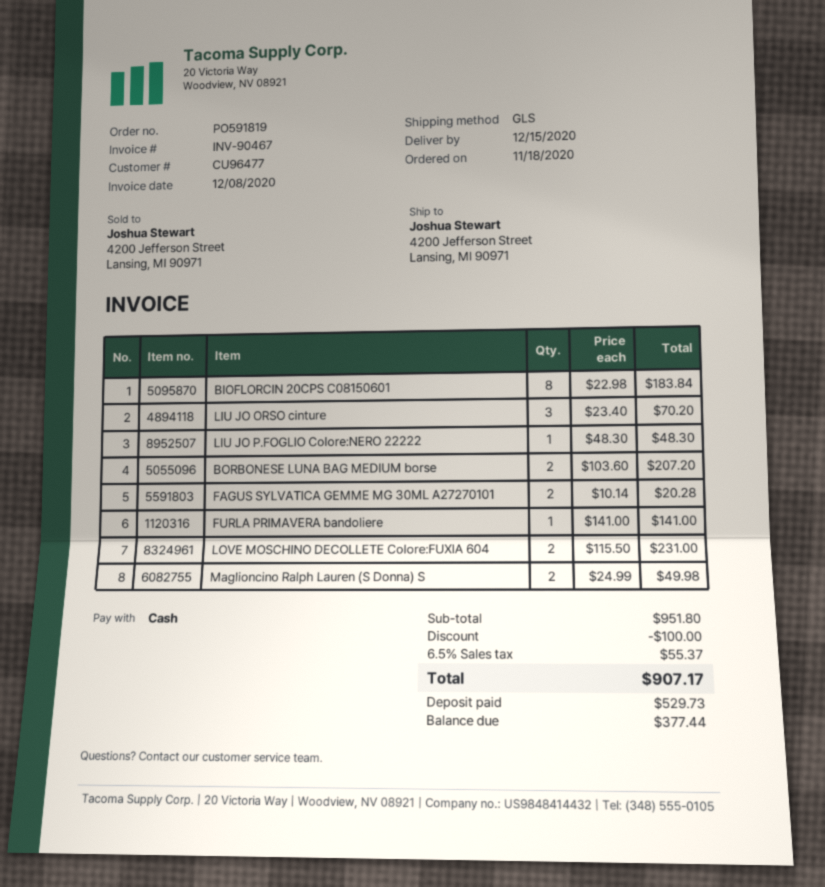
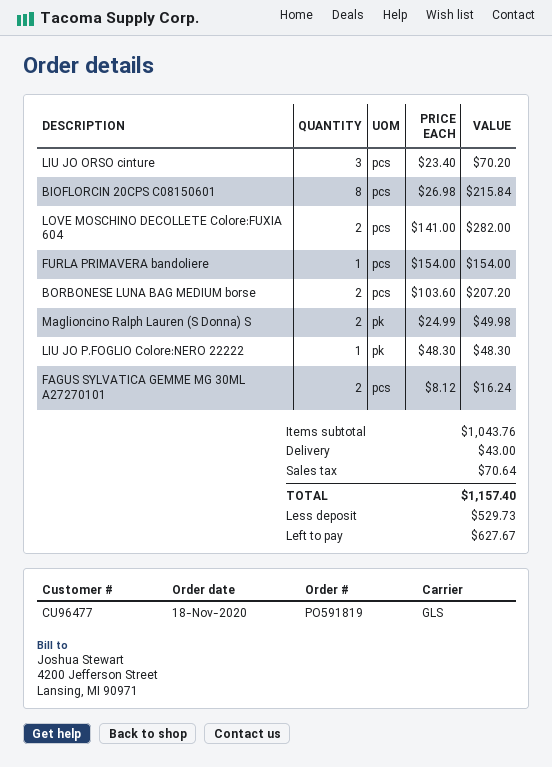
BIOFLORCIN 20CPS C08150601: 8 x 22.98 = 183.84 -> 8 x 26.98 = 215.84
FAGUS SYLVATICA GEMME MG 30ML A27270101: 2 x 10.14 = 20.28 -> 2 x 8.12 = 16.24
FURLA PRIMAVERA bandoliere: 1 x 141.00 = 141.00 -> 1 x 154.00 = 154.00
LOVE MOSCHINO DECOLLETE Colore:FUXIA 604: 2 x 115.50 = 231.00 -> 2 x 141.00 = 282.00
subtotal: 951.80 -> 1043.76
discount: 100.00 -> none
shipping: none -> 43.00
tax: 55.37 -> 70.64
total: 907.17 -> 1157.40
balance: 377.44 -> 627.67

